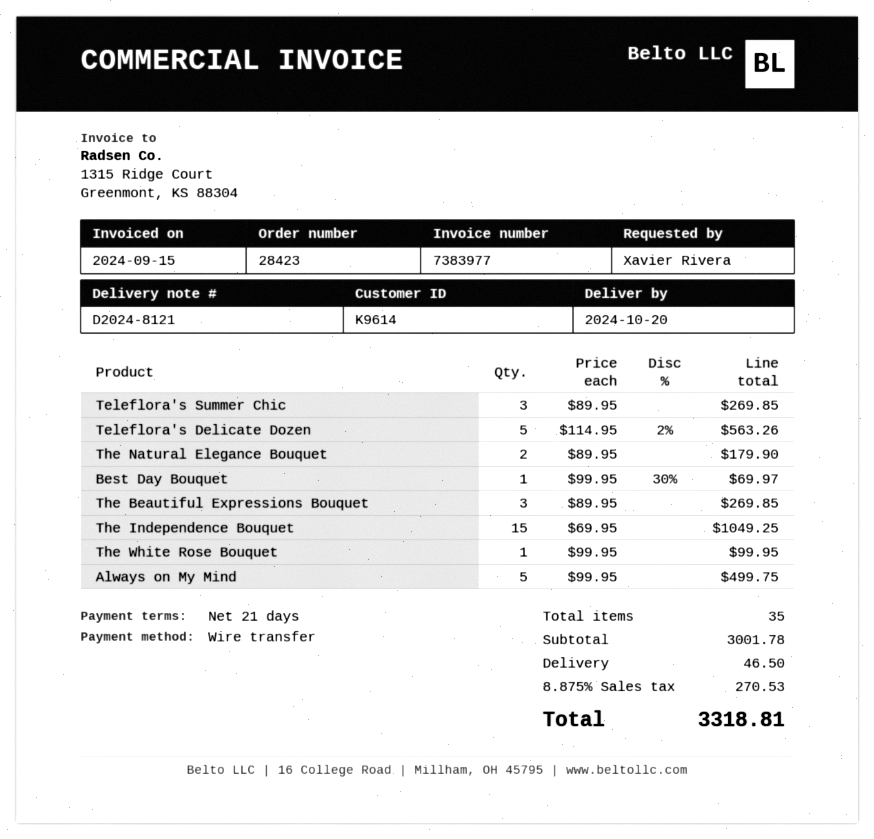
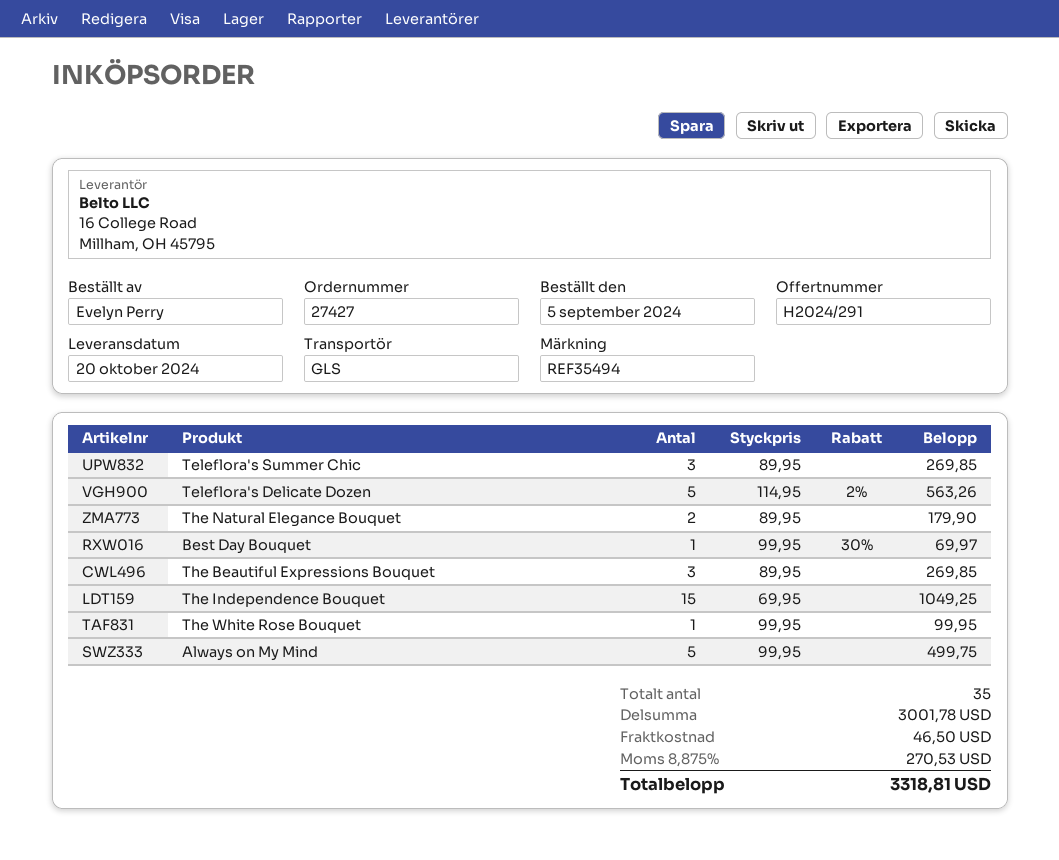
order number: 28423 -> 27427
ordered by: Xavier Rivera -> Evelyn Perry

